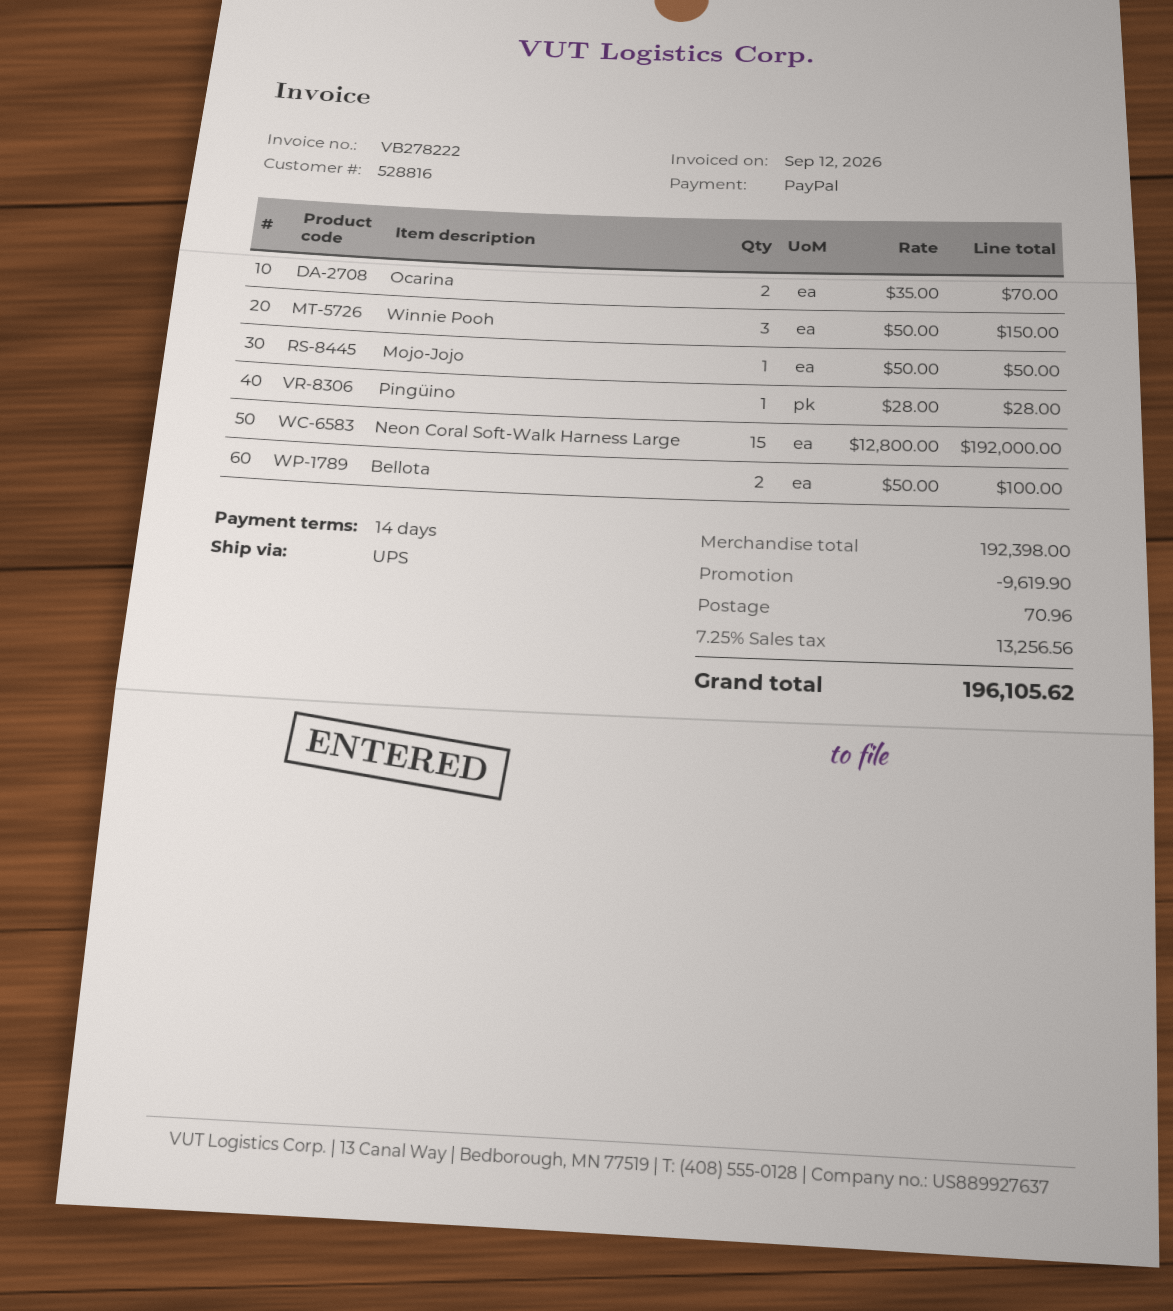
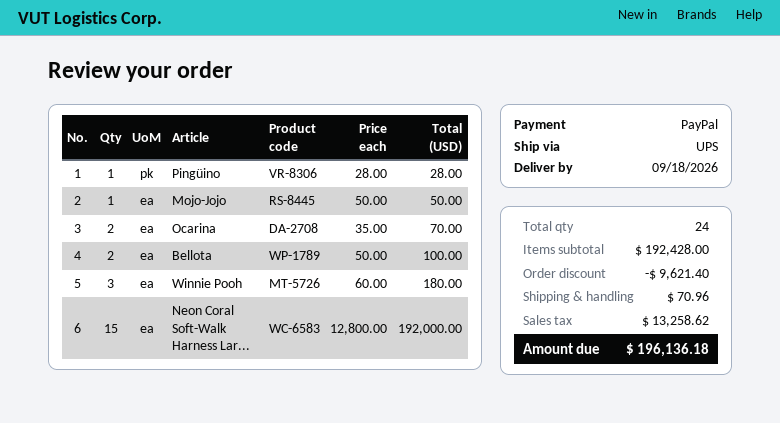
Winnie Pooh: 3 x 50.00 = 150.00 -> 3 x 60.00 = 180.00
subtotal: 192398.00 -> 192428.00
discount: 9619.90 -> 9621.40
tax: 13256.56 -> 13258.62
total: 196105.62 -> 196136.18

